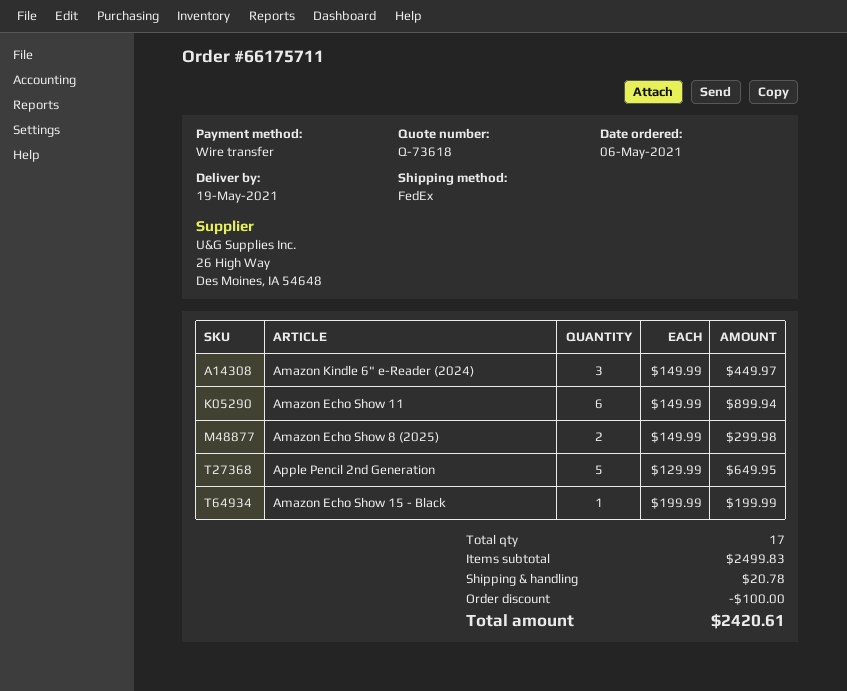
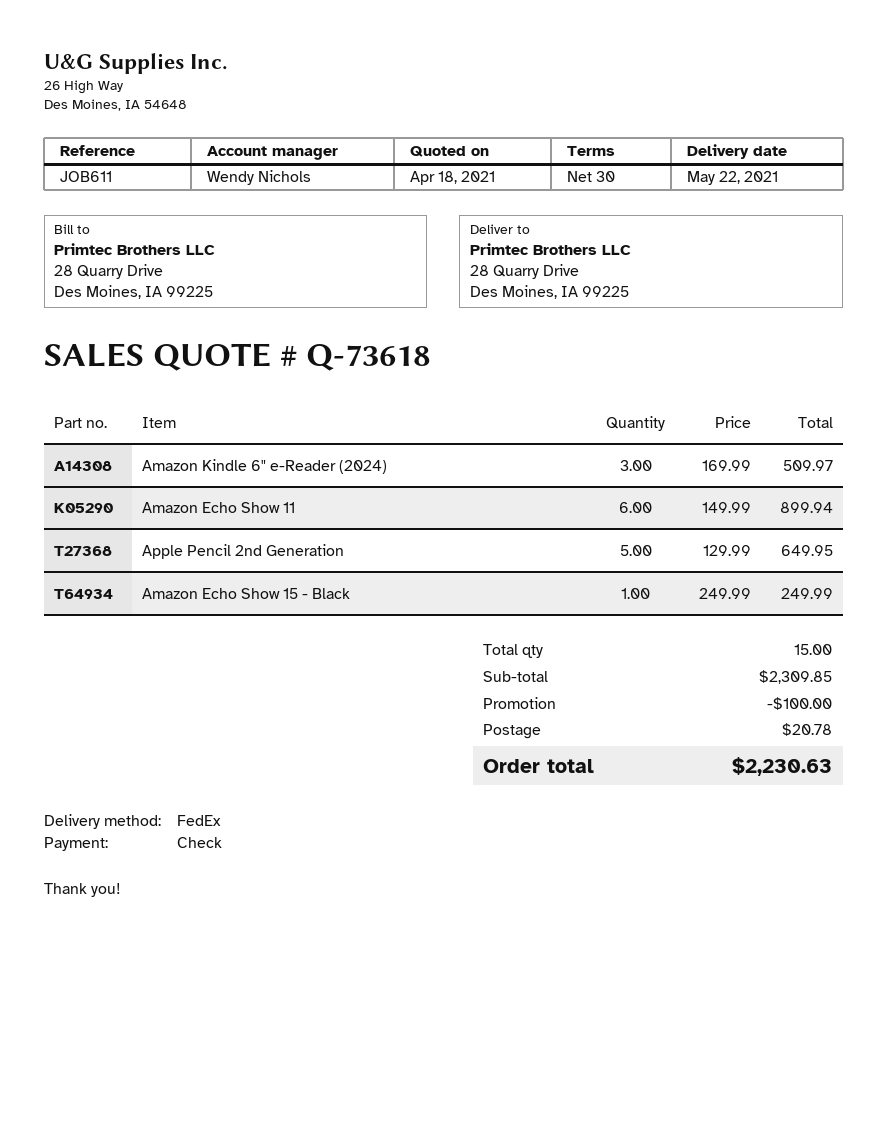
delivery date: 2021-05-19 -> 2021-05-22
payment method: bank transfer -> cheque
Amazon Kindle 6" e-Reader (2024): 3 x 149.99 = 449.97 -> 3 x 169.99 = 509.97
Amazon Echo Show 8 (2025): 2 x 149.99 = 299.98 -> none
Amazon Echo Show 15 - Black: 1 x 199.99 = 199.99 -> 1 x 249.99 = 249.99
total quantity: 17 -> 15
subtotal: 2499.83 -> 2309.85
total: 2420.61 -> 2230.63

